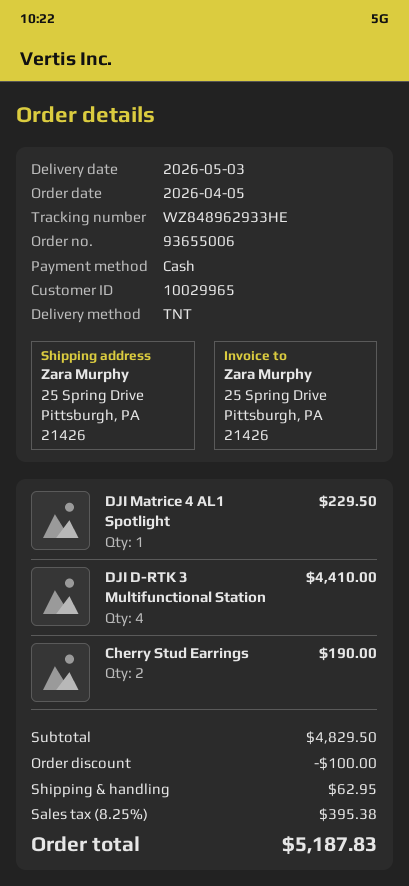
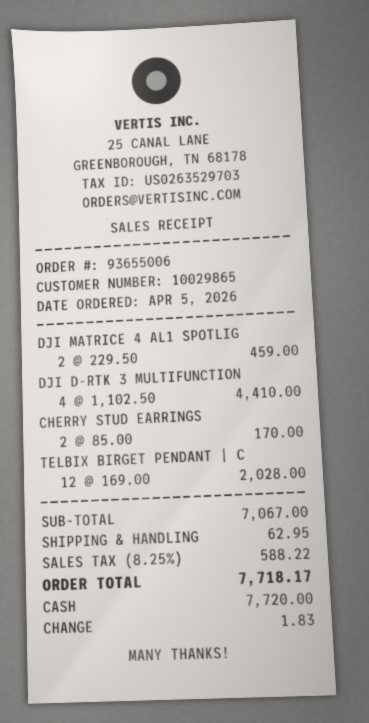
customer number: 10029965 -> 10029865
DJI Matrice 4 AL1 Spotlight: 1 for 229.50 -> 2 for 459.00
Cherry Stud Earrings: 2 for 190.00 -> 2 for 170.00
TELBIX BIRGET PENDANT | C: none -> 12 for 2028.00
subtotal: 4829.50 -> 7067.00
discount: 100.00 -> none
tax: 8.25% = 395.38 -> 8.25% = 588.22
total: 5187.83 -> 7718.17

